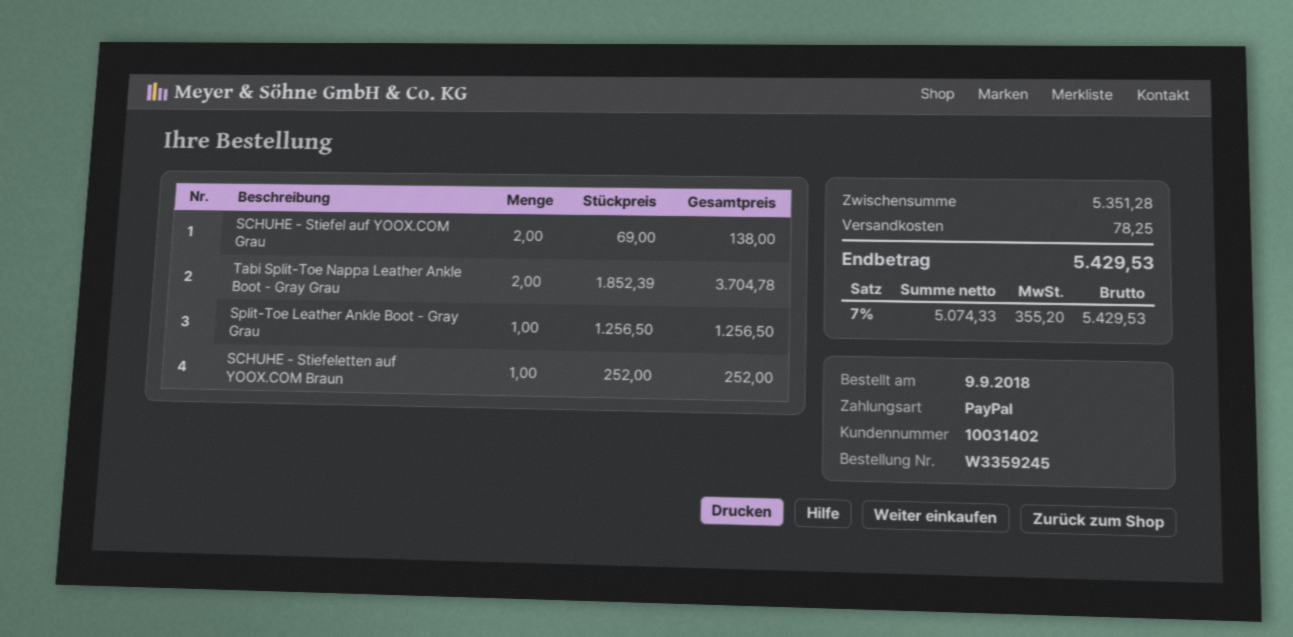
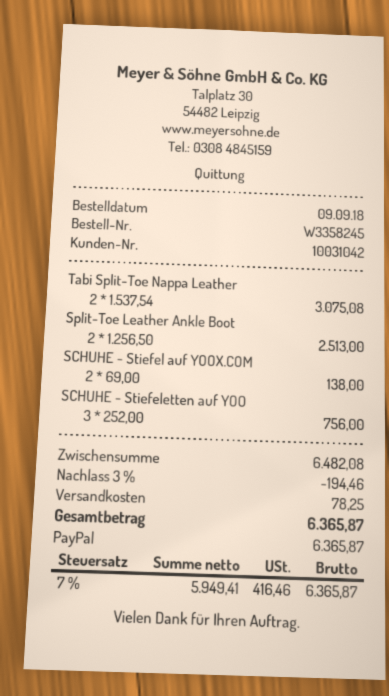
order number: W3359245 -> W3358245
customer number: 10031402 -> 10031042
Tabi Split-Toe Nappa Leather Ankle Boot - Gray Grau: 2 x 1852.39 = 3704.78 -> 2 x 1537.54 = 3075.08
Split-Toe Leather Ankle Boot - Gray Grau: 1 x 1256.50 = 1256.50 -> 2 x 1256.50 = 2513.00
SCHUHE - Stiefeletten auf YOOX.COM Braun: 1 x 252.00 = 252.00 -> 3 x 252.00 = 756.00
subtotal: 5351.28 -> 6482.08
discount: none -> 3% = 194.46
net: 5074.33 -> 5949.41
tax: 7% = 355.20 -> 7% = 416.46
total: 5429.53 -> 6365.87

